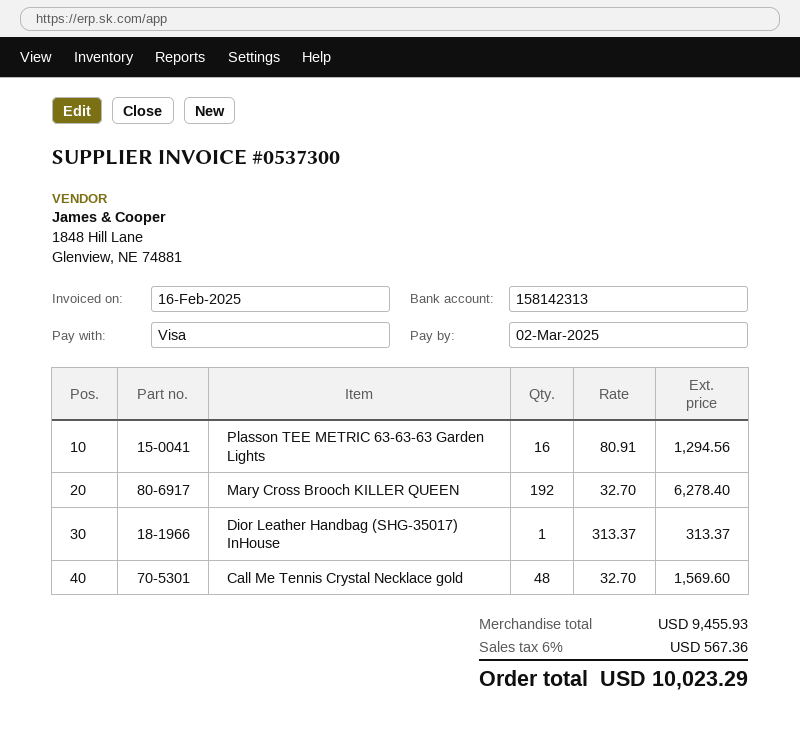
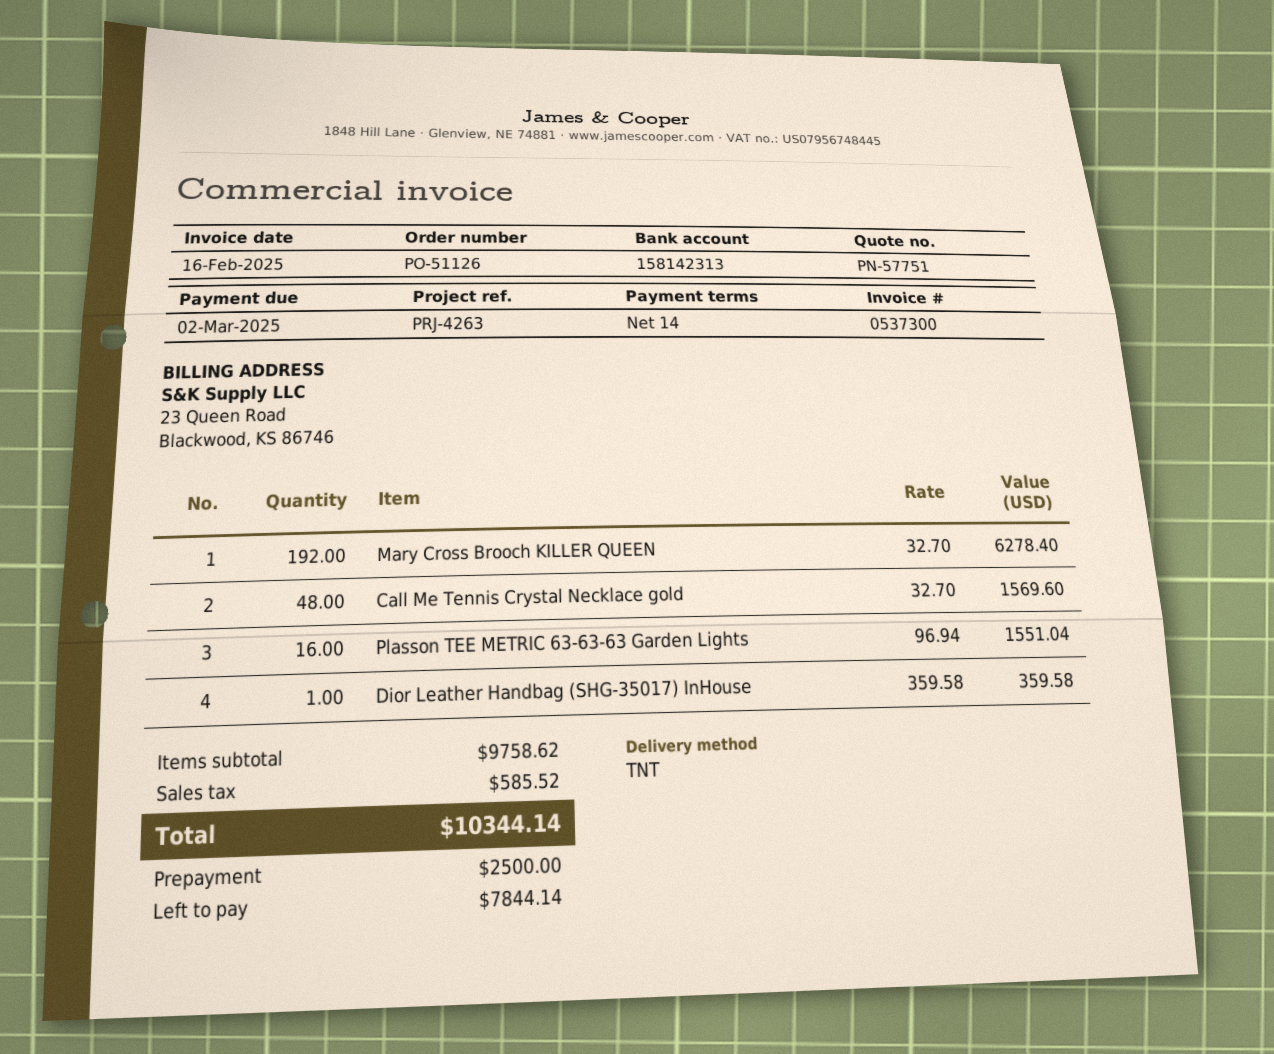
Plasson TEE METRIC 63-63-63 Garden Lights: 16 x 80.91 = 1294.56 -> 16 x 96.94 = 1551.04
Dior Leather Handbag (SHG-35017) InHouse: 1 x 313.37 = 313.37 -> 1 x 359.58 = 359.58
subtotal: 9455.93 -> 9758.62
tax: 567.36 -> 585.52
total: 10023.29 -> 10344.14

